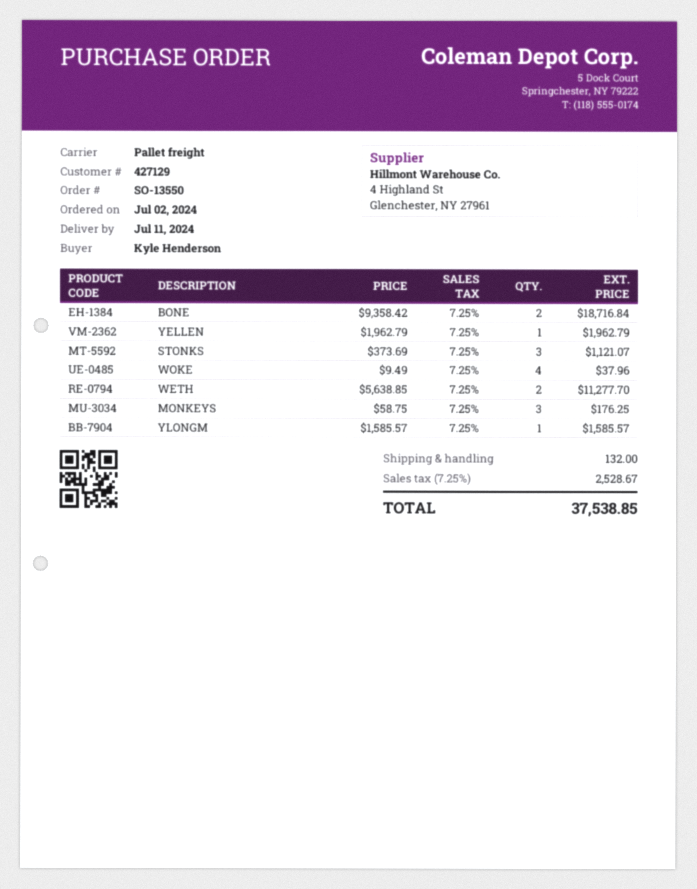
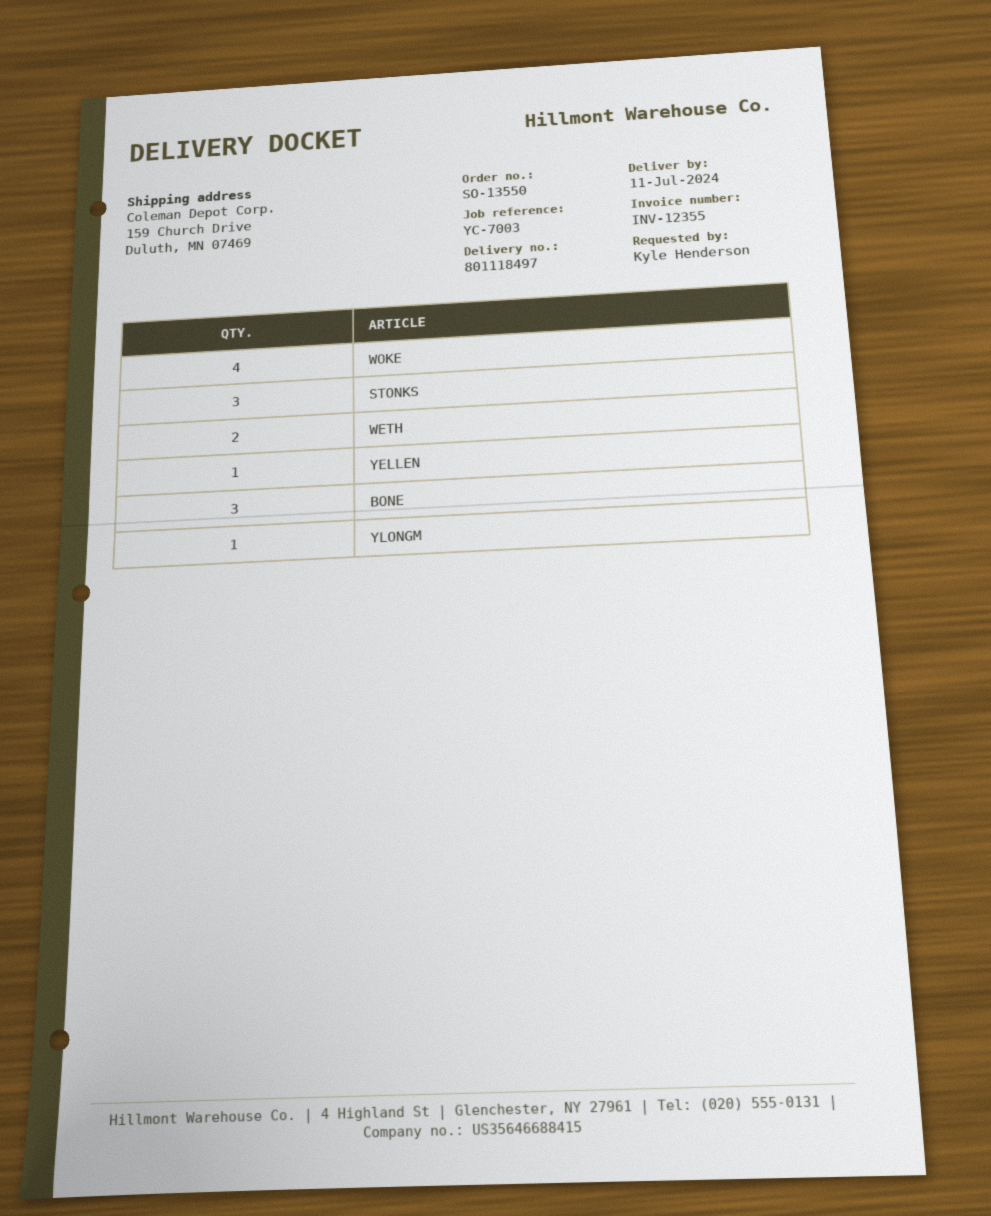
BONE: 2 -> 3
MONKEYS: 3 -> none

